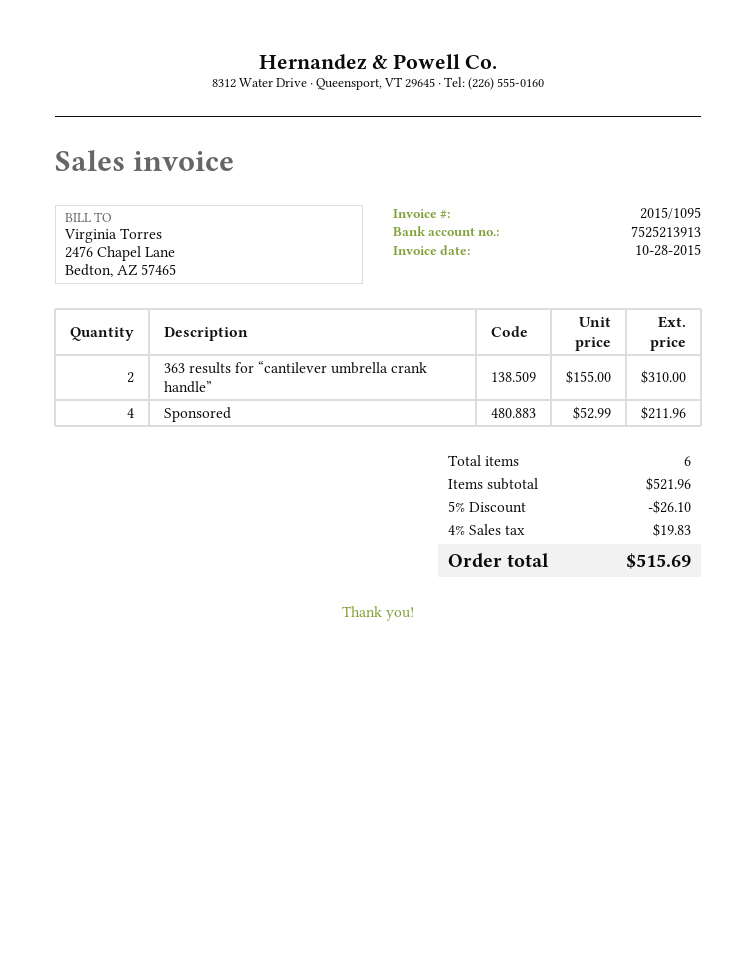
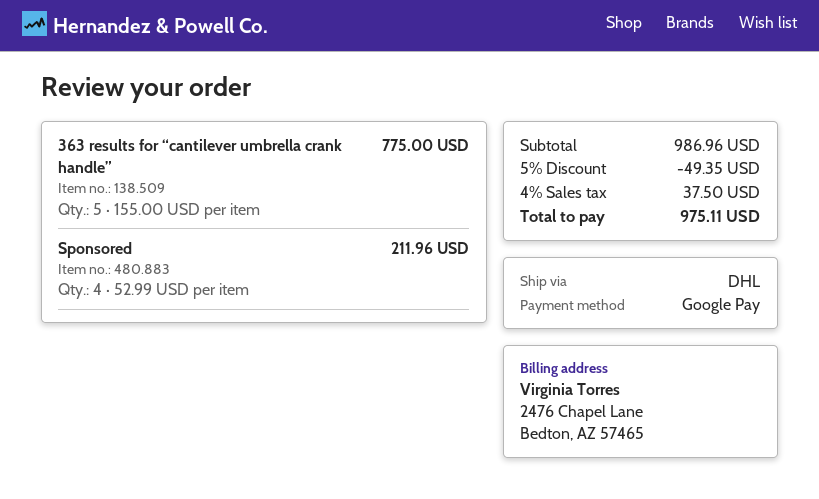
363 results for “cantilever umbrella crank handle”: 2 x 155.00 = 310.00 -> 5 x 155.00 = 775.00
subtotal: 521.96 -> 986.96
discount: 5% = 26.10 -> 5% = 49.35
tax: 4% = 19.83 -> 4% = 37.50
total: 515.69 -> 975.11

